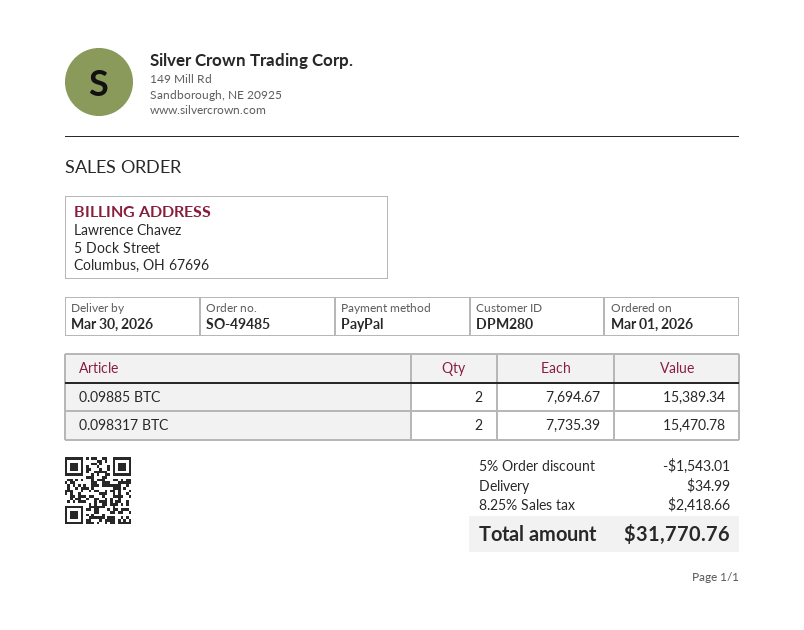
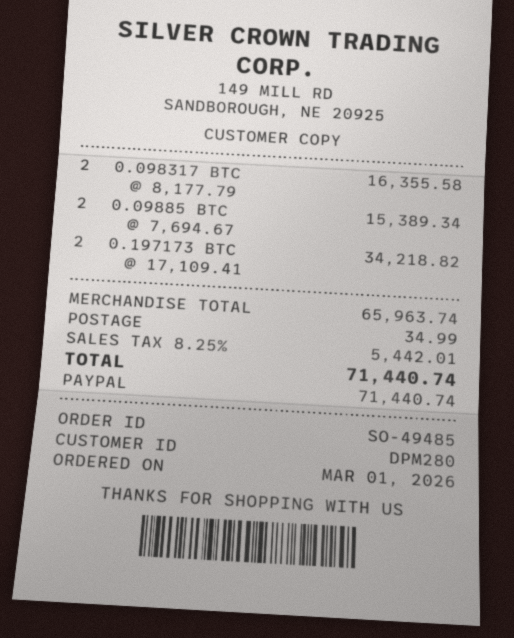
0.098317 BTC: 2 x 7735.39 = 15470.78 -> 2 x 8177.79 = 16355.58
0.197173 BTC: none -> 2 x 17109.41 = 34218.82
discount: 5% = 1543.01 -> none
tax: 8.25% = 2418.66 -> 8.25% = 5442.01
total: 31770.76 -> 71440.74

